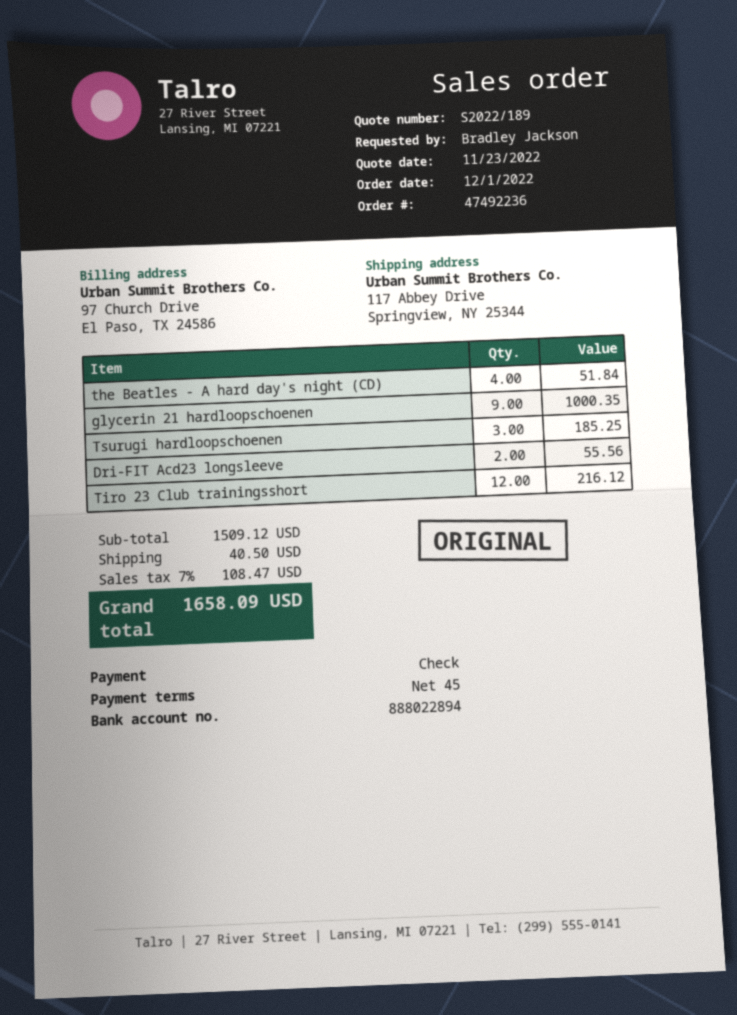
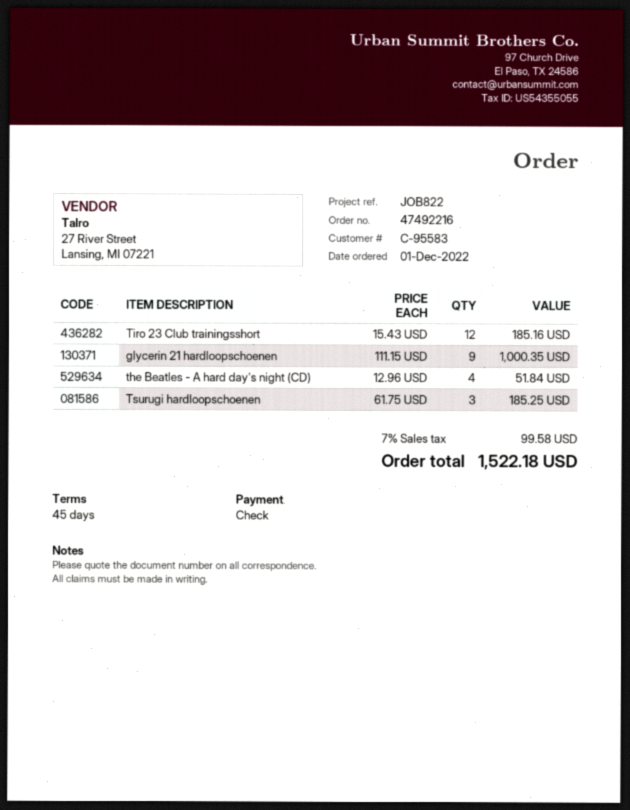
order number: 47492236 -> 47492216
Dri-FIT Acd23 longsleeve: 2 for 55.56 -> none
Tiro 23 Club trainingsshort: 12 for 216.12 -> 12 for 185.16
shipping: 40.50 -> none
tax: 7% = 108.47 -> 7% = 99.58
total: 1658.09 -> 1522.18

